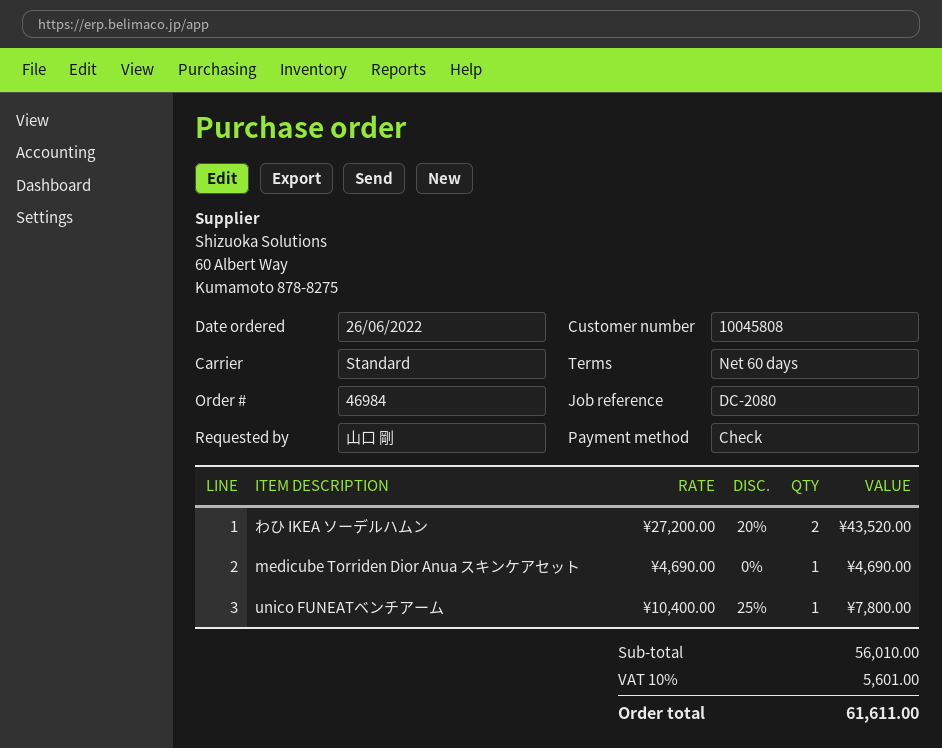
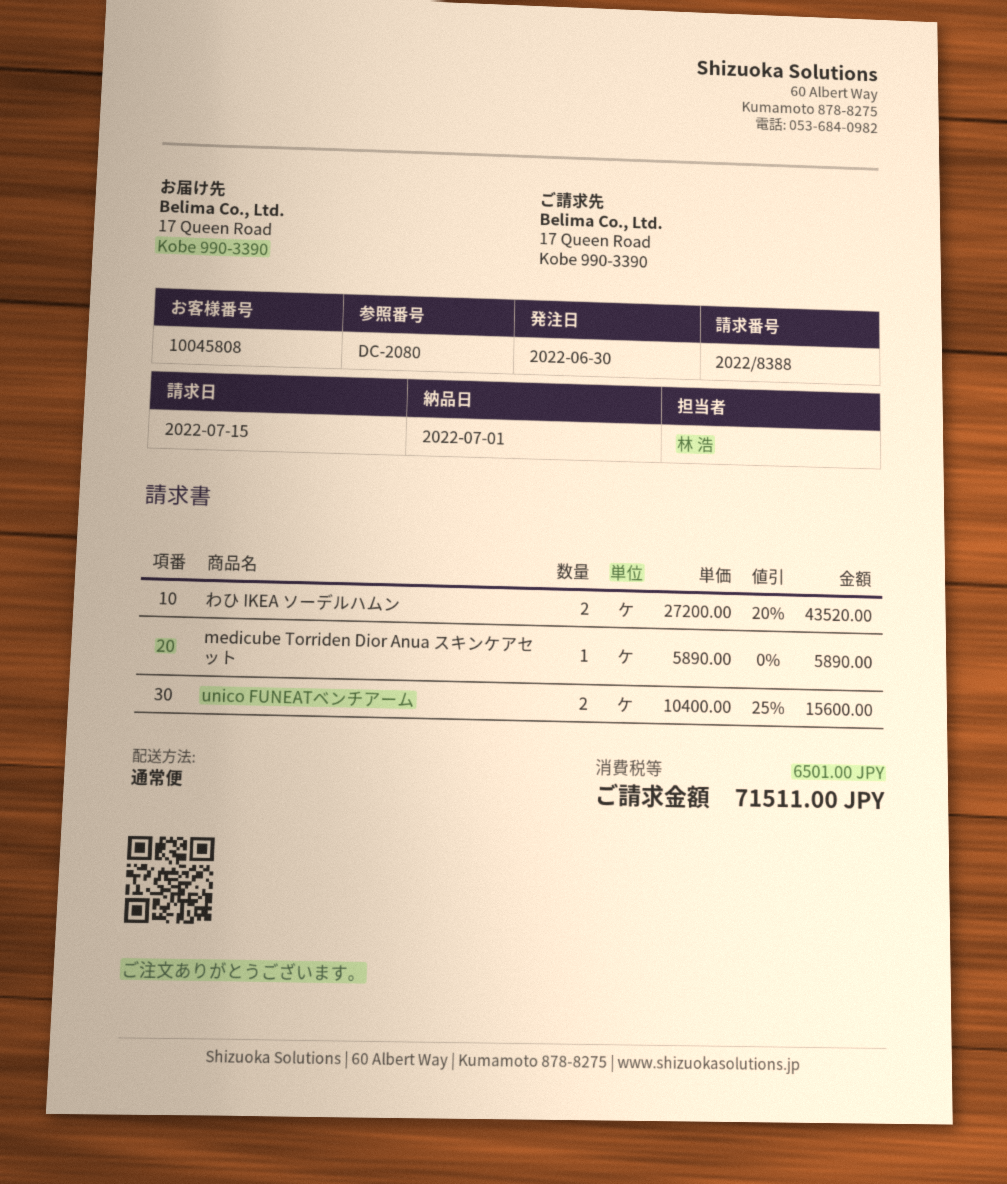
order date: 2022-06-26 -> 2022-06-30
medicube Torriden Dior Anua スキンケアセット: 1 x 4690.00 = 4690.00 -> 1 x 5890.00 = 5890.00
unico FUNEATベンチアーム: 1 x 10400.00 - 25% = 7800.00 -> 2 x 10400.00 - 25% = 15600.00
tax: 5601.00 -> 6501.00
total: 61611.00 -> 71511.00

